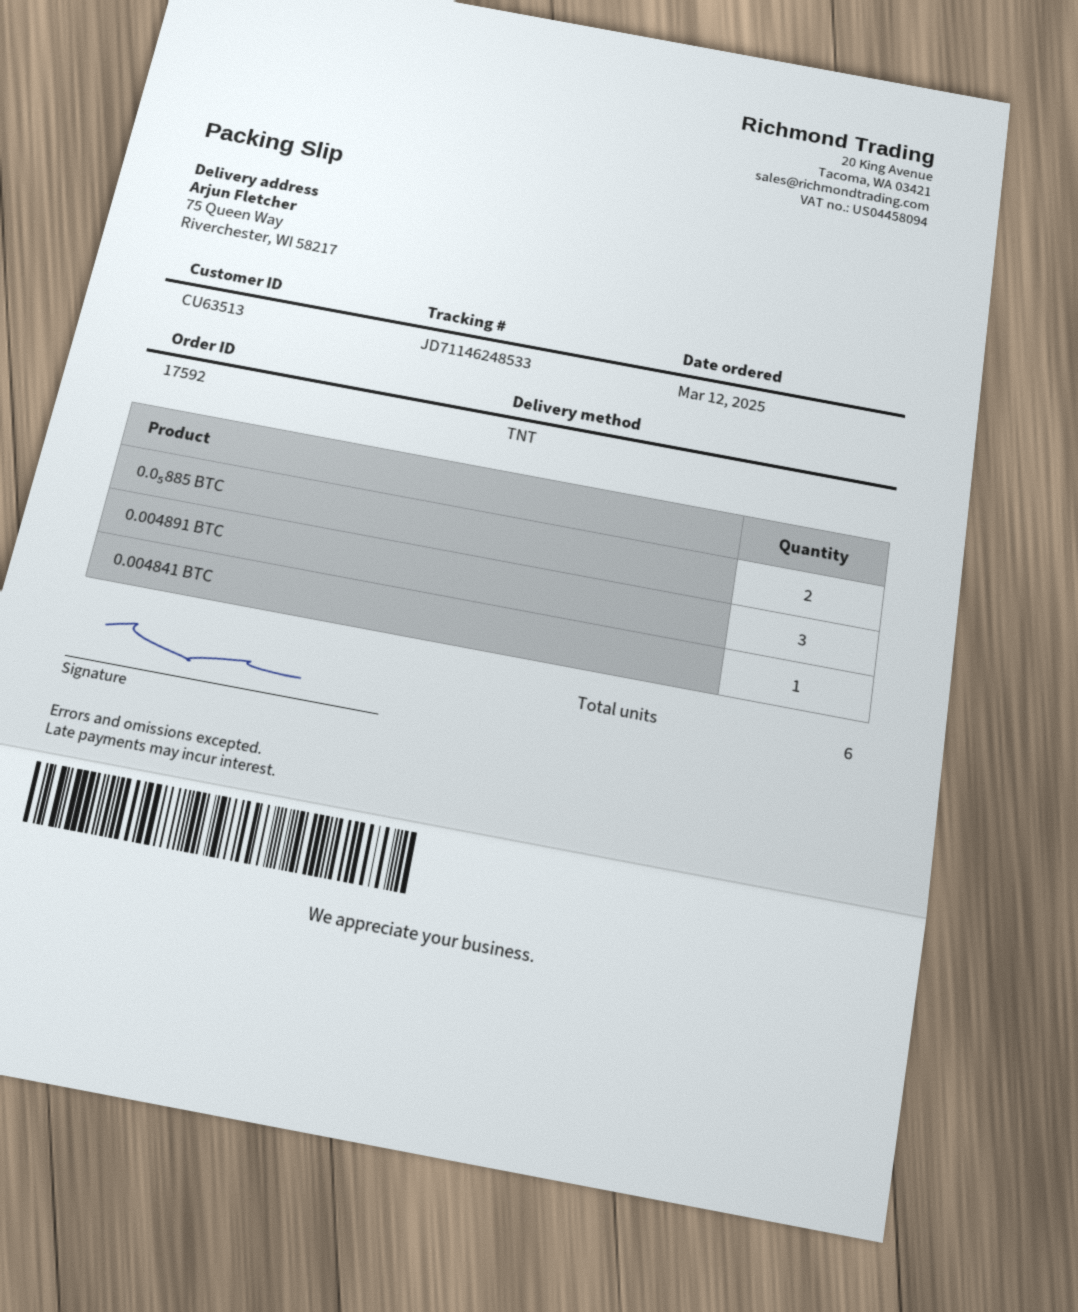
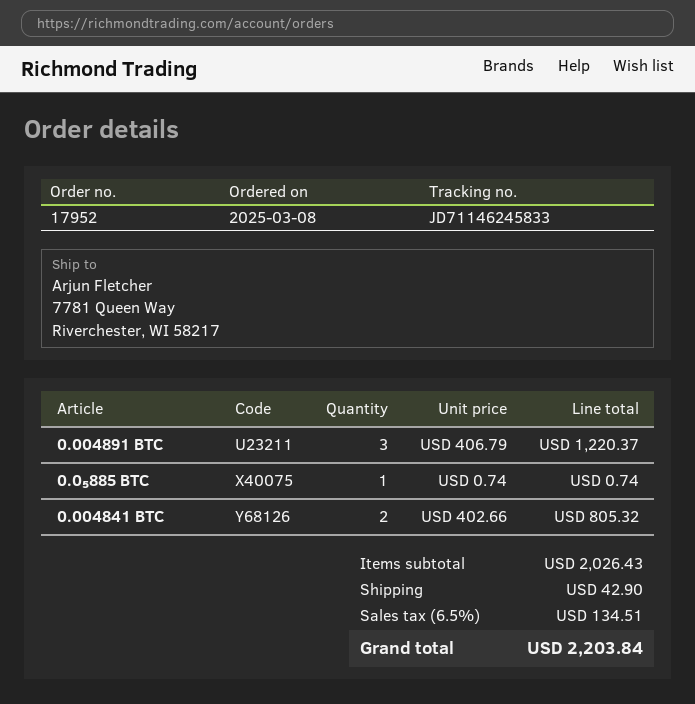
order number: 17592 -> 17952
order date: 2025-03-12 -> 2025-03-08
tracking number: JD71146248533 -> JD71146245833
ship to: 75 Queen Way, Riverchester, WI 58217 -> 7781 Queen Way, Riverchester, WI 58217
0.0₅885 BTC: 2 -> 1
0.004841 BTC: 1 -> 2

